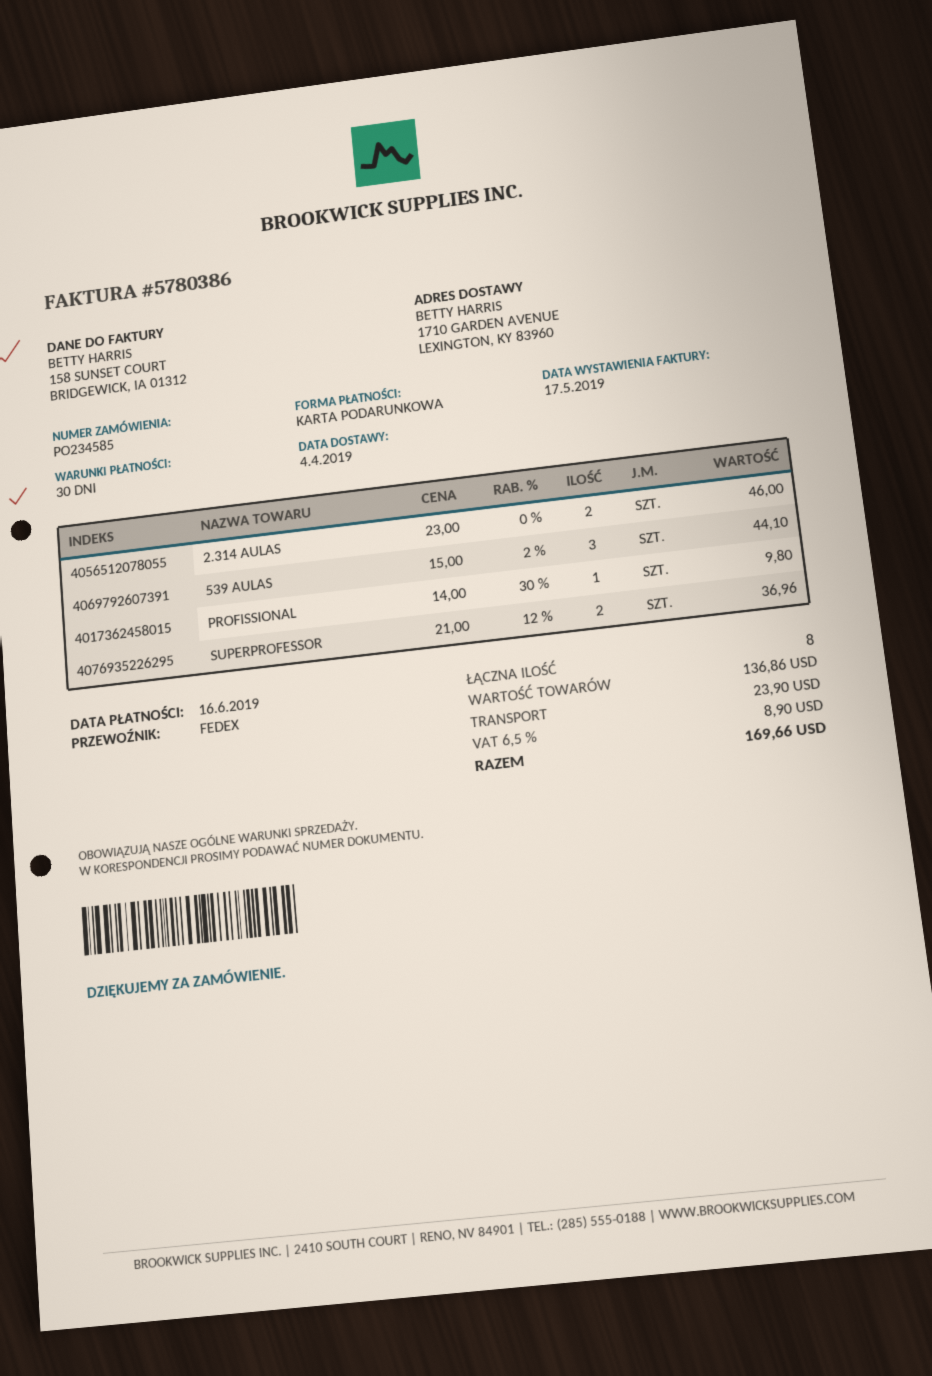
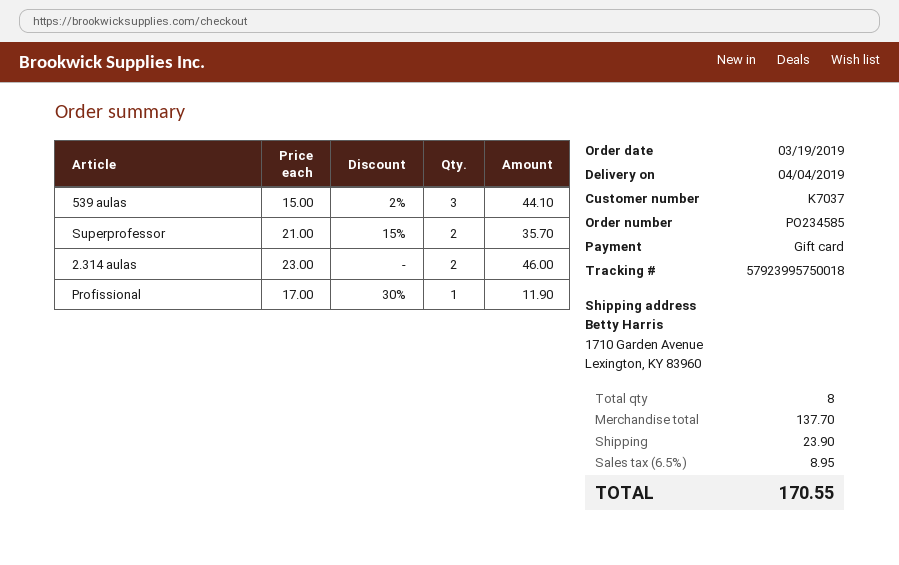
PROFISSIONAL: 1 x 14.00 - 30% = 9.80 -> 1 x 17.00 - 30% = 11.90
SUPERPROFESSOR: 2 x 21.00 - 12% = 36.96 -> 2 x 21.00 - 15% = 35.70
subtotal: 136.86 -> 137.70
tax: 6.5% = 8.90 -> 6.5% = 8.95
total: 169.66 -> 170.55

